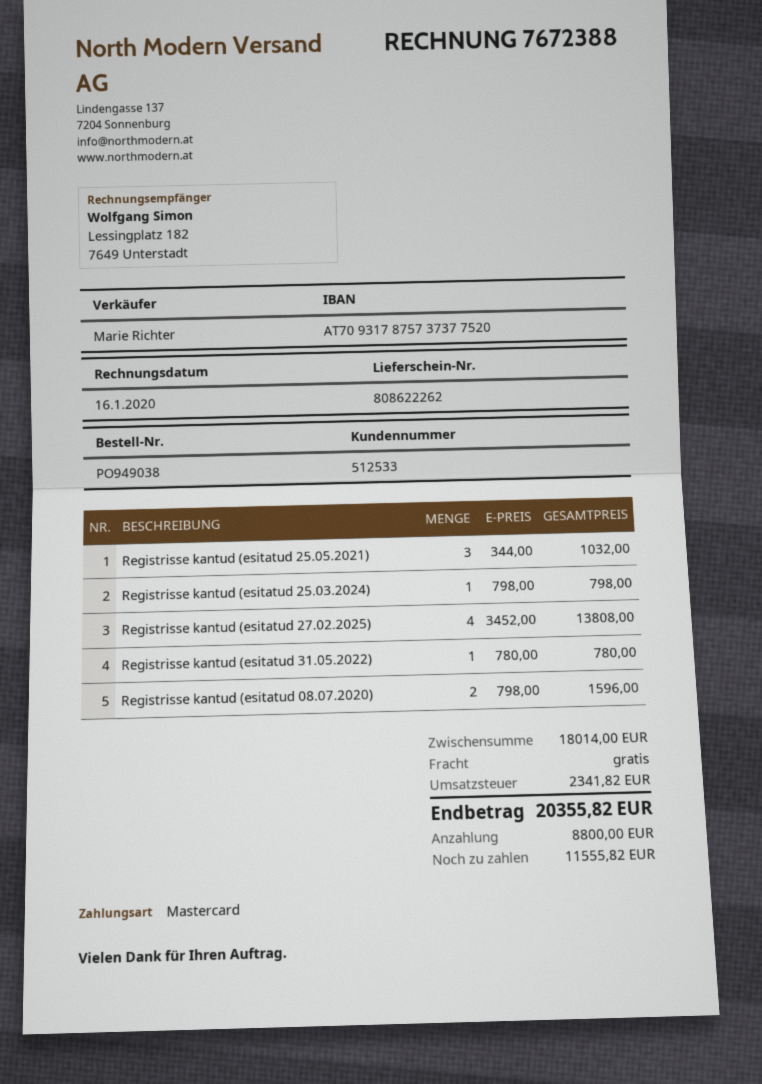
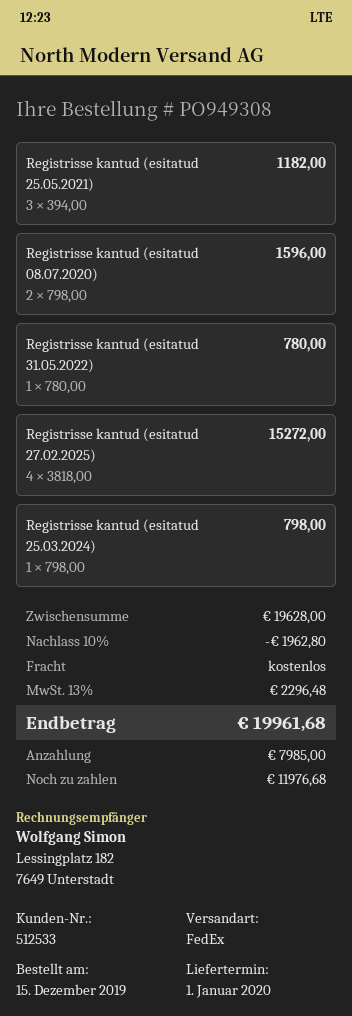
order number: PO949038 -> PO949308
Registrisse kantud (esitatud 25.05.2021): 3 x 344.00 = 1032.00 -> 3 x 394.00 = 1182.00
Registrisse kantud (esitatud 27.02.2025): 4 x 3452.00 = 13808.00 -> 4 x 3818.00 = 15272.00
subtotal: 18014.00 -> 19628.00
discount: none -> 10% = 1962.80
tax: 2341.82 -> 2296.48
total: 20355.82 -> 19961.68
deposit: 8800.00 -> 7985.00
balance: 11555.82 -> 11976.68

